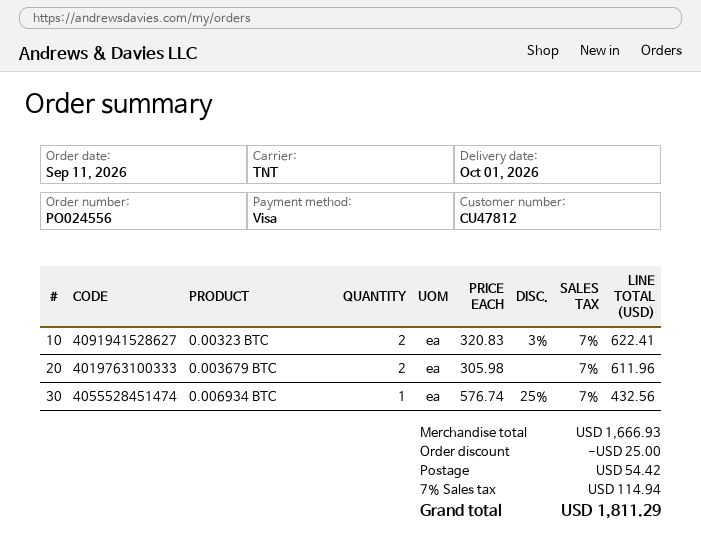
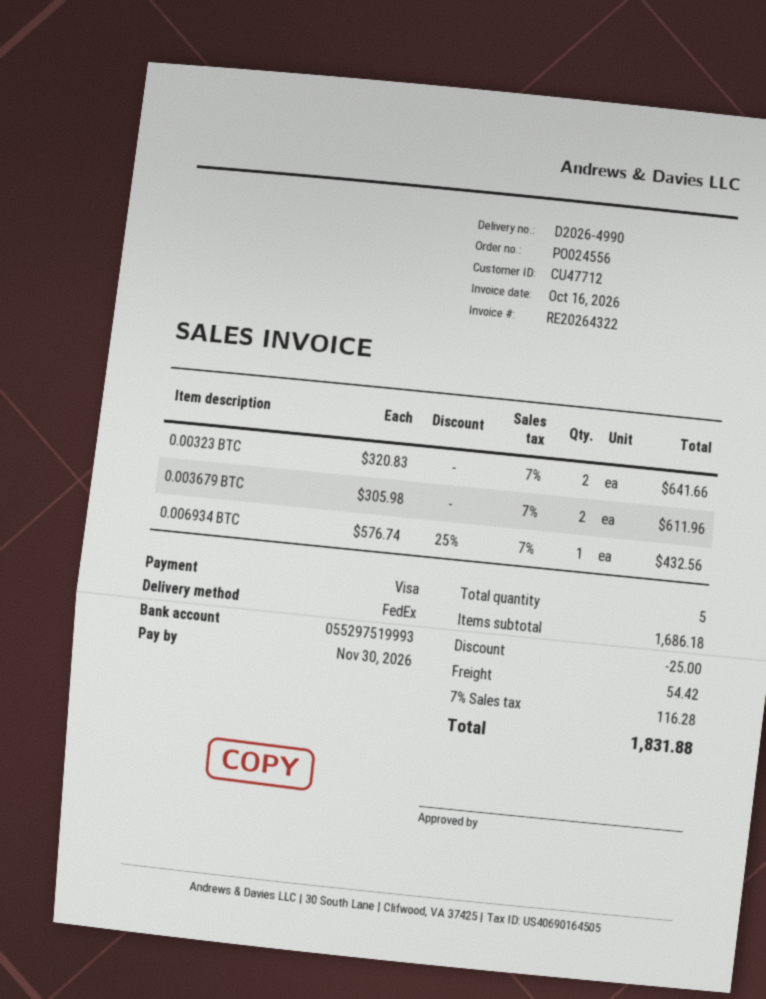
customer number: CU47812 -> CU47712
shipping method: TNT -> FedEx
0.00323 BTC: 2 x 320.83 - 3% = 622.41 -> 2 x 320.83 = 641.66
subtotal: 1666.93 -> 1686.18
tax: 7% = 114.94 -> 7% = 116.28
total: 1811.29 -> 1831.88

